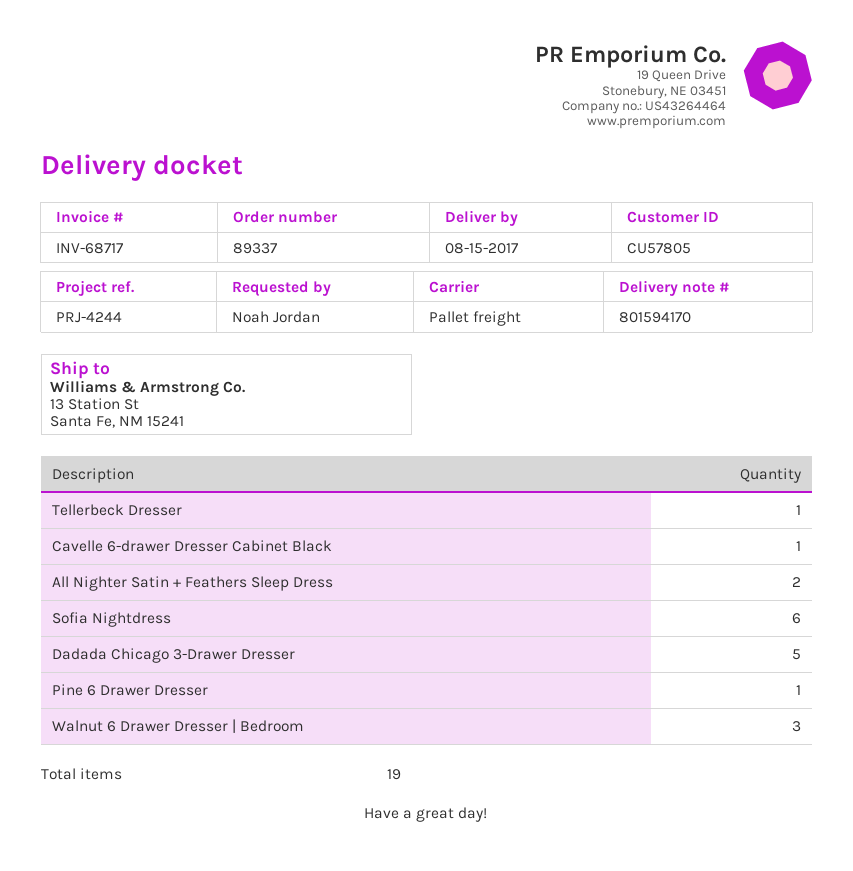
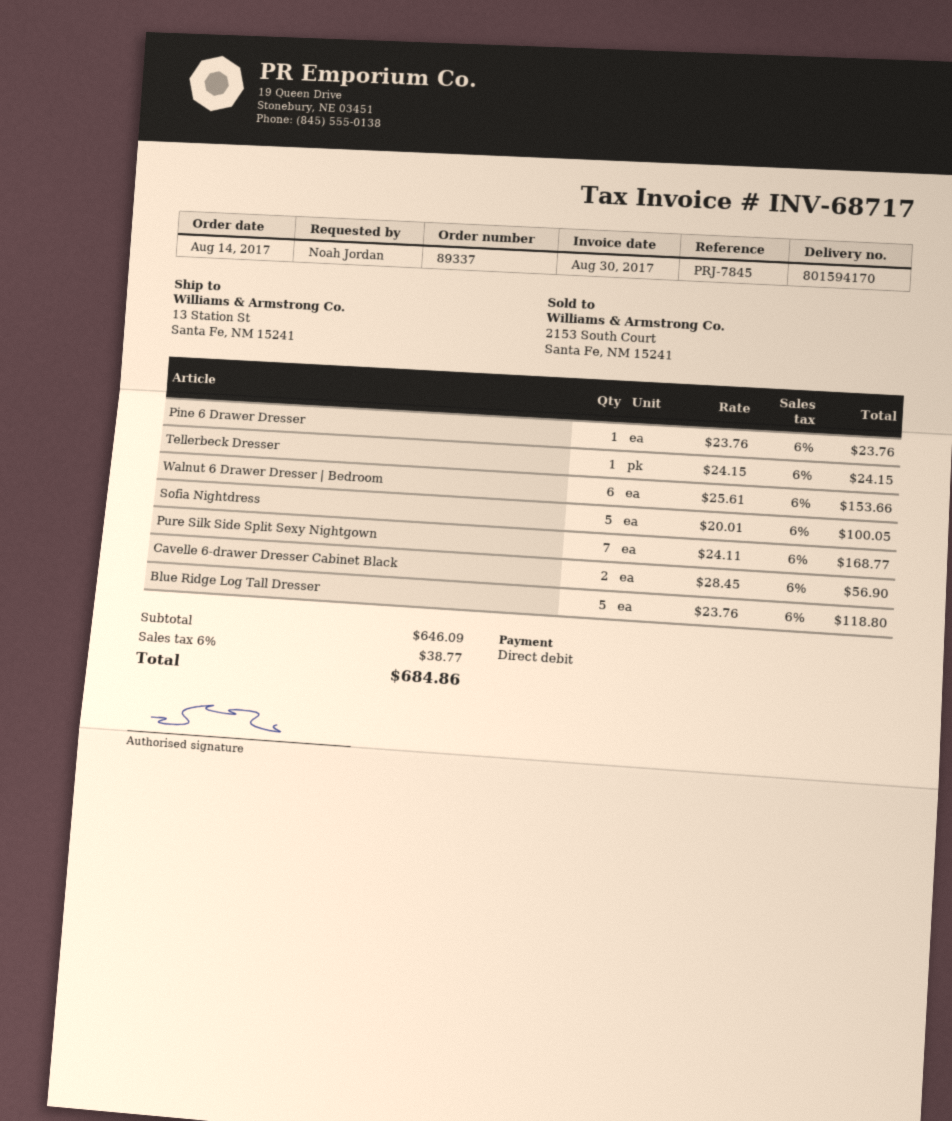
reference: PRJ-4244 -> PRJ-7845
Cavelle 6-drawer Dresser Cabinet Black: 1 -> 2
All Nighter Satin + Feathers Sleep Dress: 2 -> none
Sofia Nightdress: 6 -> 5
Dadada Chicago 3-Drawer Dresser: 5 -> none
Walnut 6 Drawer Dresser | Bedroom: 3 -> 6
Pure Silk Side Split Sexy Nightgown: none -> 7
Blue Ridge Log Tall Dresser: none -> 5

